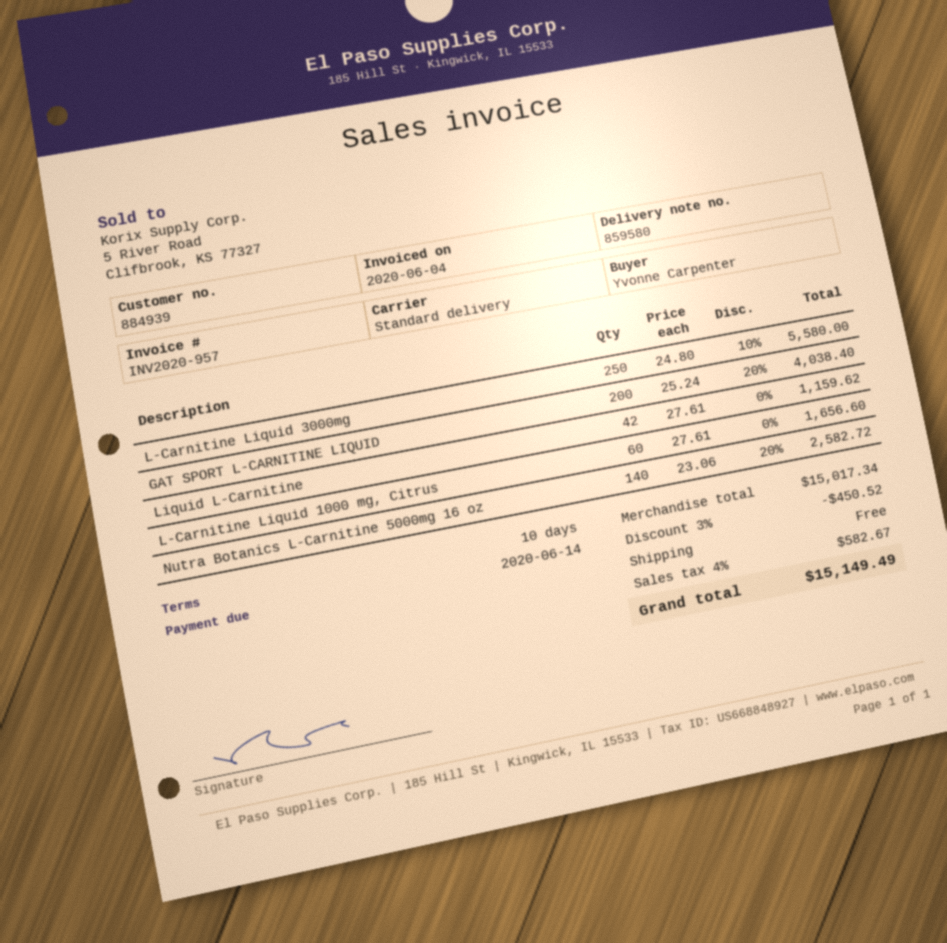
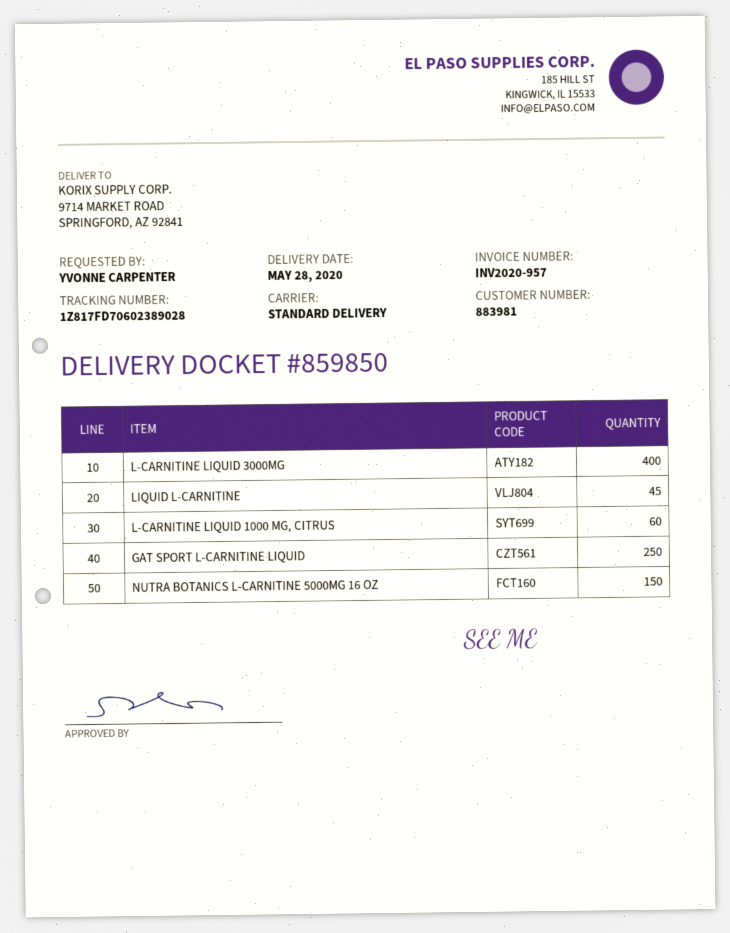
delivery note number: 859580 -> 859850
customer number: 884939 -> 883981
L-Carnitine Liquid 3000mg: 250 -> 400
GAT SPORT L-CARNITINE LIQUID: 200 -> 250
Liquid L-Carnitine: 42 -> 45
Nutra Botanics L-Carnitine 5000mg 16 oz: 140 -> 150

